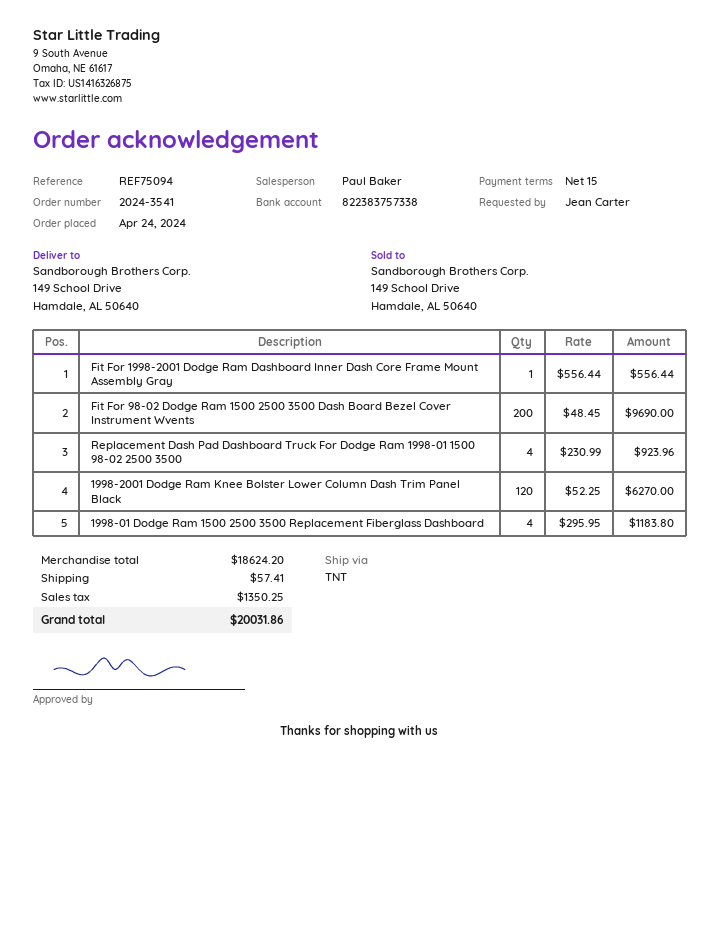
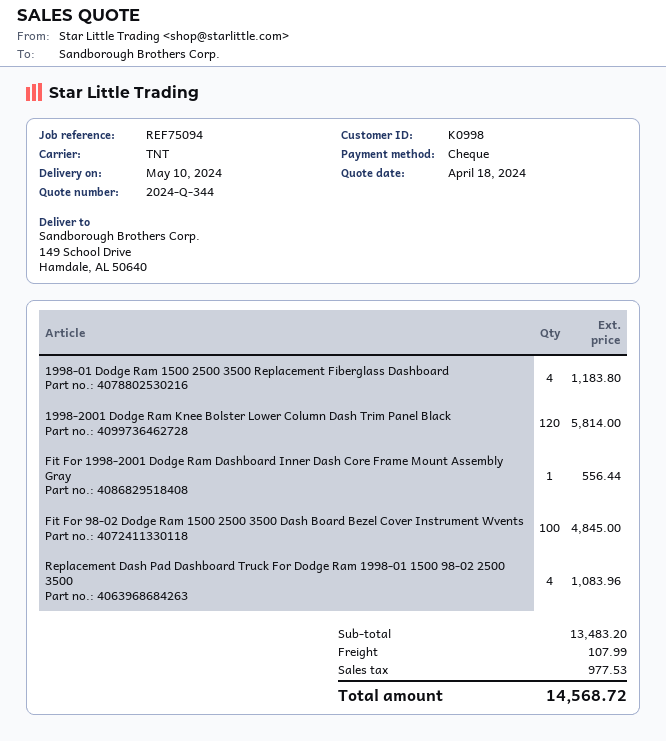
Fit For 98-02 Dodge Ram 1500 2500 3500 Dash Board Bezel Cover Instrument Wvents: 200 for 9690.00 -> 100 for 4845.00
Replacement Dash Pad Dashboard Truck For Dodge Ram 1998-01 1500 98-02 2500 3500: 4 for 923.96 -> 4 for 1083.96
1998-2001 Dodge Ram Knee Bolster Lower Column Dash Trim Panel Black: 120 for 6270.00 -> 120 for 5814.00
subtotal: 18624.20 -> 13483.20
shipping: 57.41 -> 107.99
tax: 1350.25 -> 977.53
total: 20031.86 -> 14568.72

